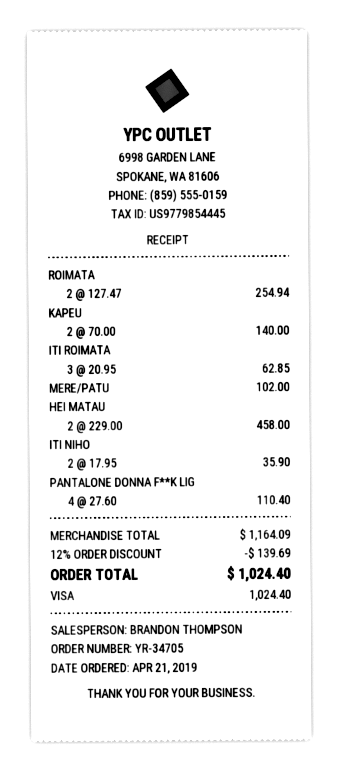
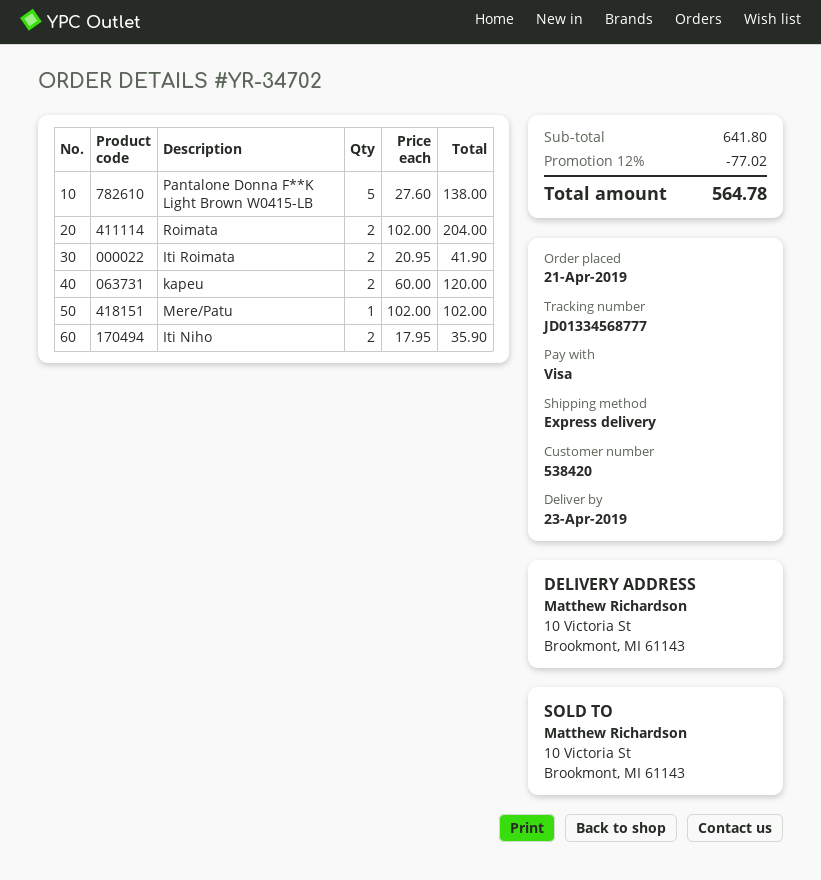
order number: YR-34705 -> YR-34702
ROIMATA: 2 x 127.47 = 254.94 -> 2 x 102.00 = 204.00
KAPEU: 2 x 70.00 = 140.00 -> 2 x 60.00 = 120.00
ITI ROIMATA: 3 x 20.95 = 62.85 -> 2 x 20.95 = 41.90
HEI MATAU: 2 x 229.00 = 458.00 -> none
PANTALONE DONNA F**K LIG: 4 x 27.60 = 110.40 -> 5 x 27.60 = 138.00
subtotal: 1164.09 -> 641.80
discount: 12% = 139.69 -> 12% = 77.02
total: 1024.40 -> 564.78

